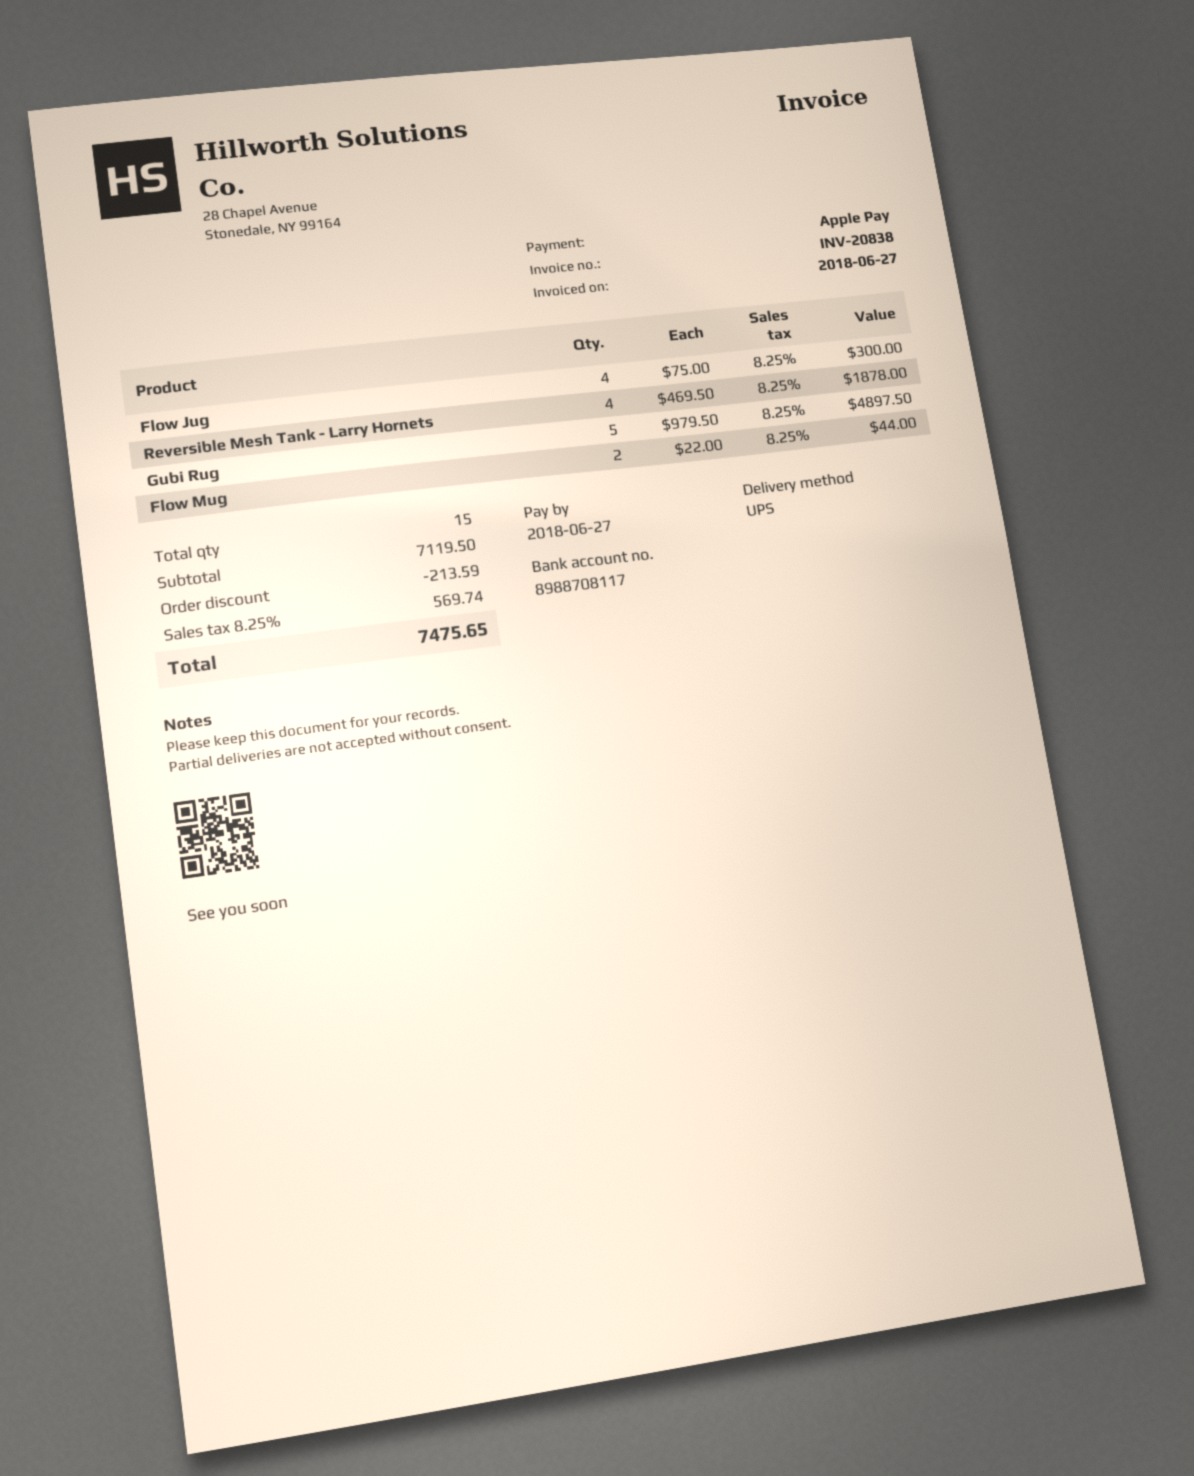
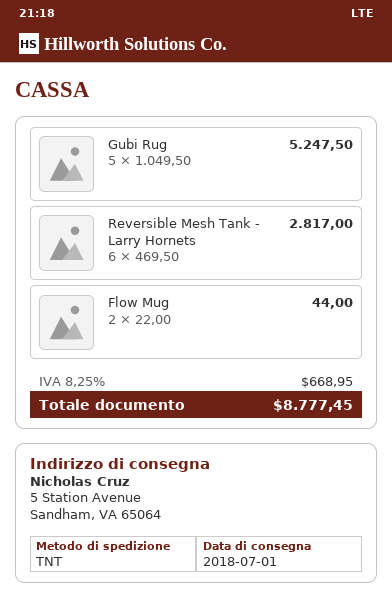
shipping method: UPS -> TNT
Flow Jug: 4 x 75.00 = 300.00 -> none
Reversible Mesh Tank - Larry Hornets: 4 x 469.50 = 1878.00 -> 6 x 469.50 = 2817.00
Gubi Rug: 5 x 979.50 = 4897.50 -> 5 x 1049.50 = 5247.50
discount: 213.59 -> none
tax: 8.25% = 569.74 -> 8.25% = 668.95
total: 7475.65 -> 8777.45

